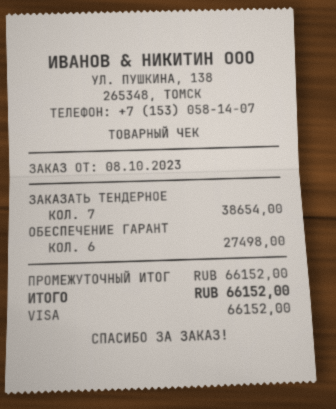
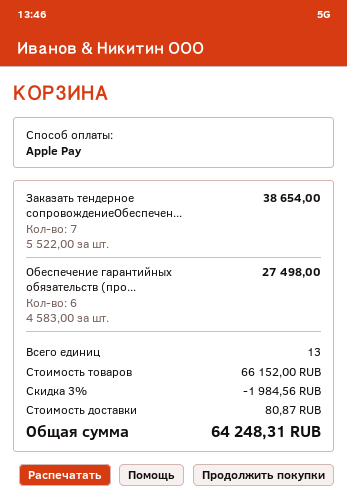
payment method: Visa -> Apple Pay
discount: none -> 3% = 1984.56
shipping: none -> 80.87
total: 66152.00 -> 64248.31

